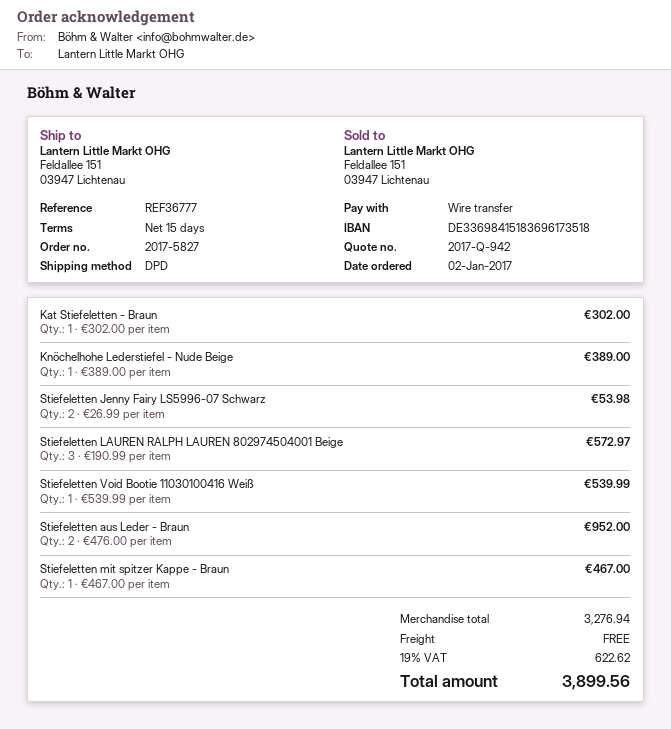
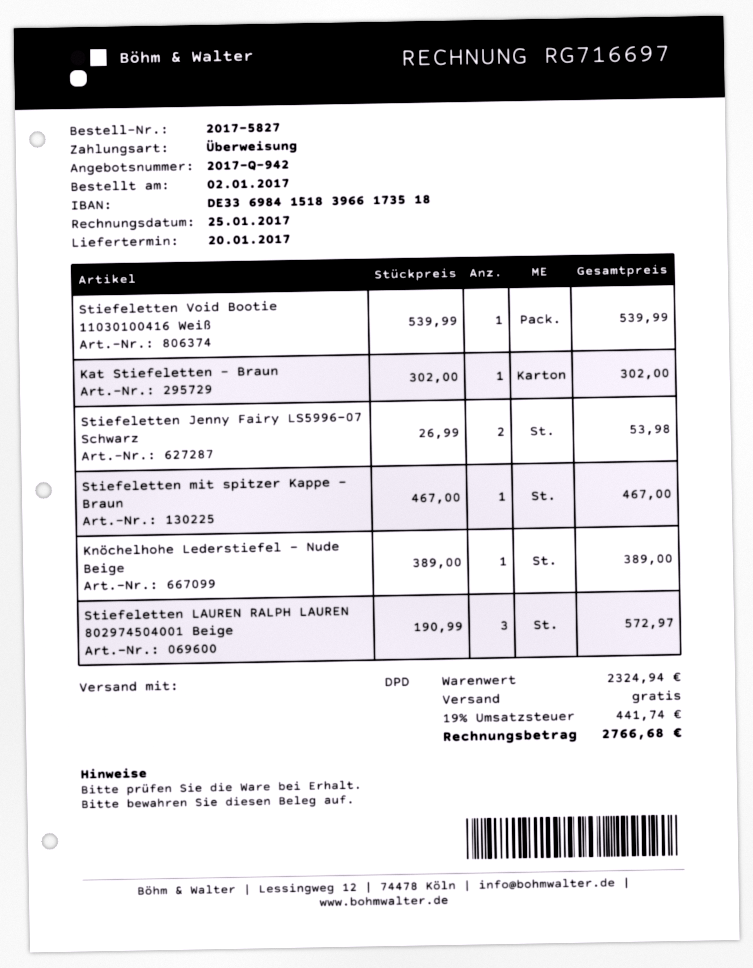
bank account: DE33698415183696173518 -> DE33698415183966173518
Stiefeletten aus Leder - Braun: 2 x 476.00 = 952.00 -> none
subtotal: 3276.94 -> 2324.94
tax: 19% = 622.62 -> 19% = 441.74
total: 3899.56 -> 2766.68

